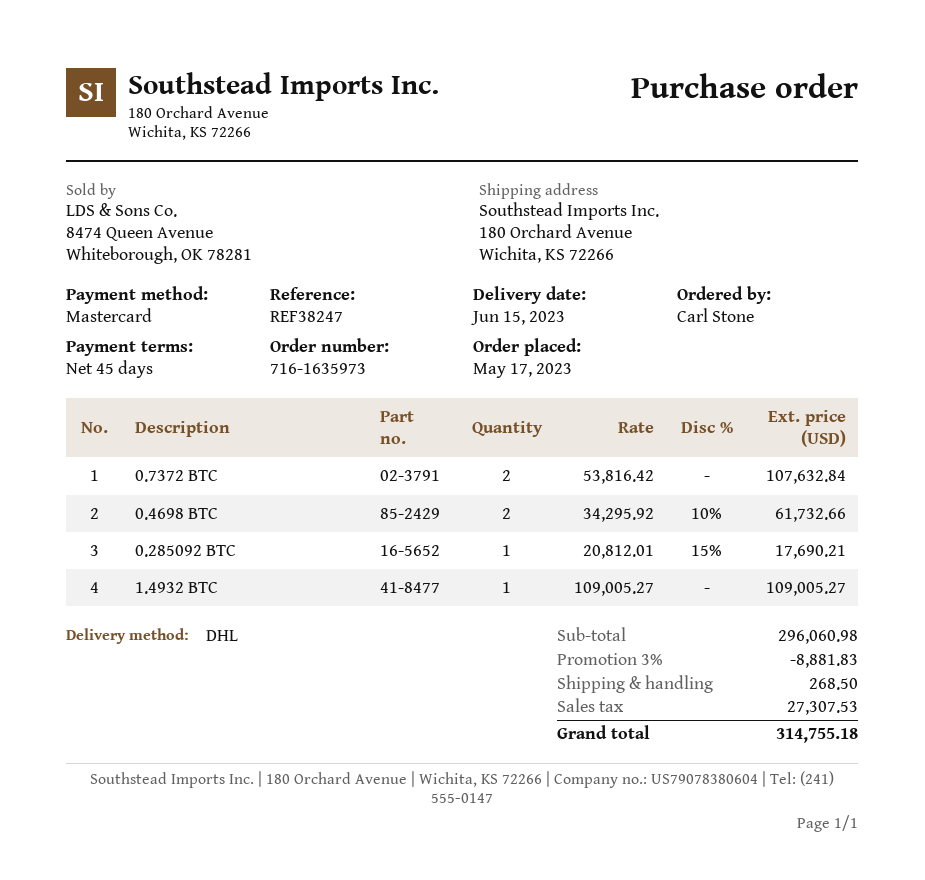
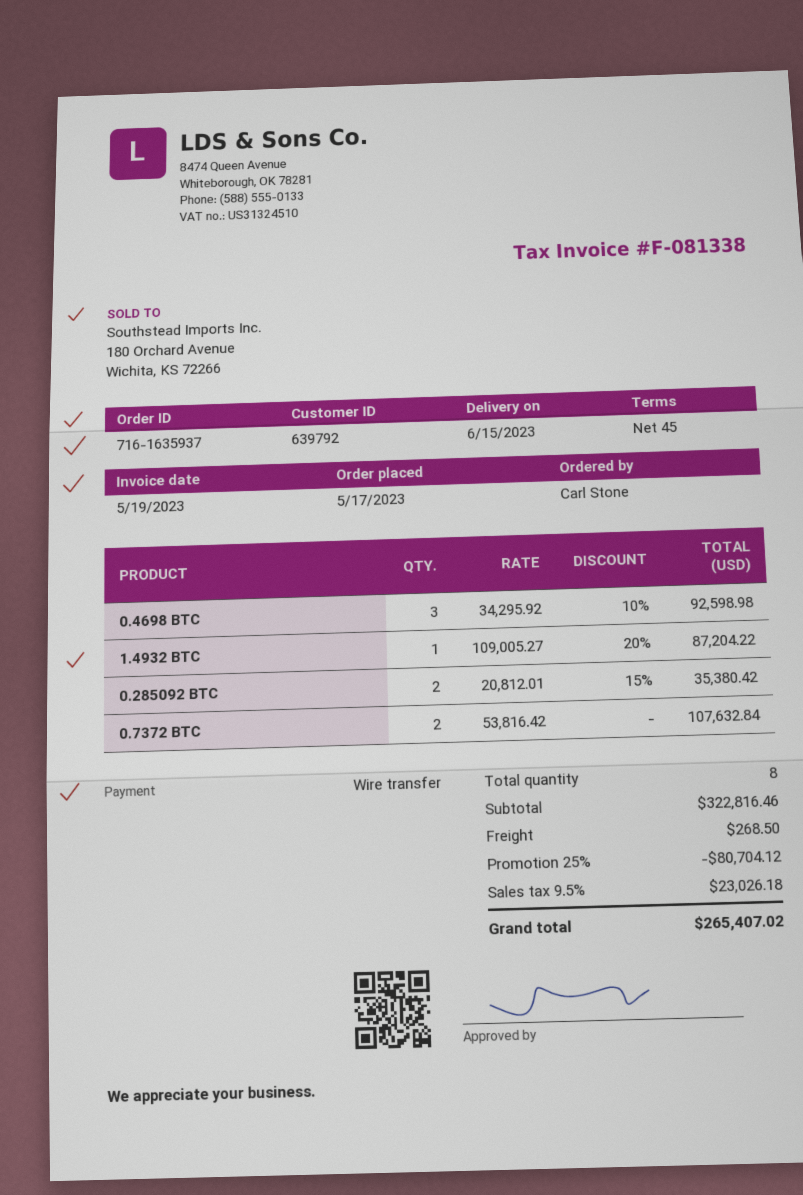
order number: 716-1635973 -> 716-1635937
payment method: Mastercard -> bank transfer
0.4698 BTC: 2 x 34295.92 - 10% = 61732.66 -> 3 x 34295.92 - 10% = 92598.98
0.285092 BTC: 1 x 20812.01 - 15% = 17690.21 -> 2 x 20812.01 - 15% = 35380.42
1.4932 BTC: 1 x 109005.27 = 109005.27 -> 1 x 109005.27 - 20% = 87204.22
subtotal: 296060.98 -> 322816.46
discount: 3% = 8881.83 -> 25% = 80704.12
tax: 27307.53 -> 23026.18
total: 314755.18 -> 265407.02

